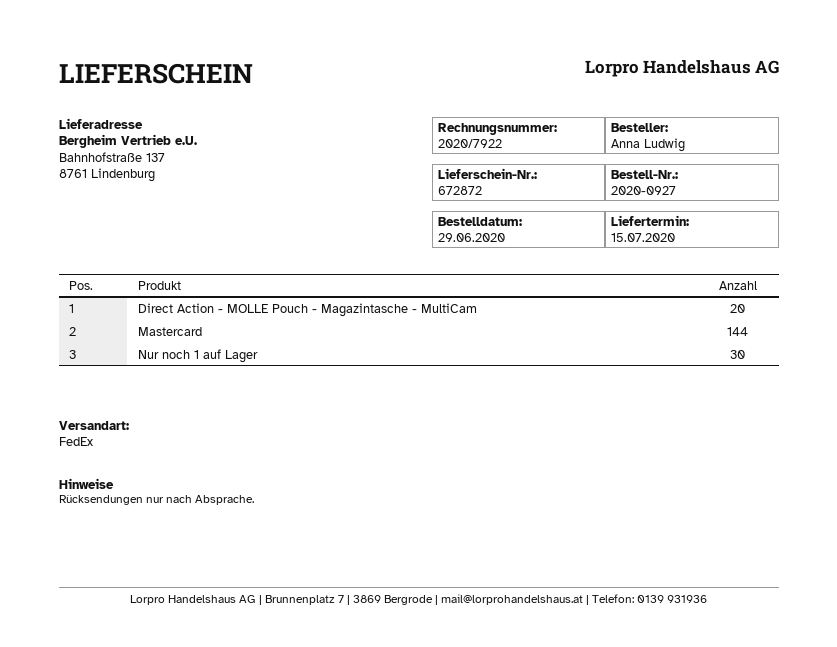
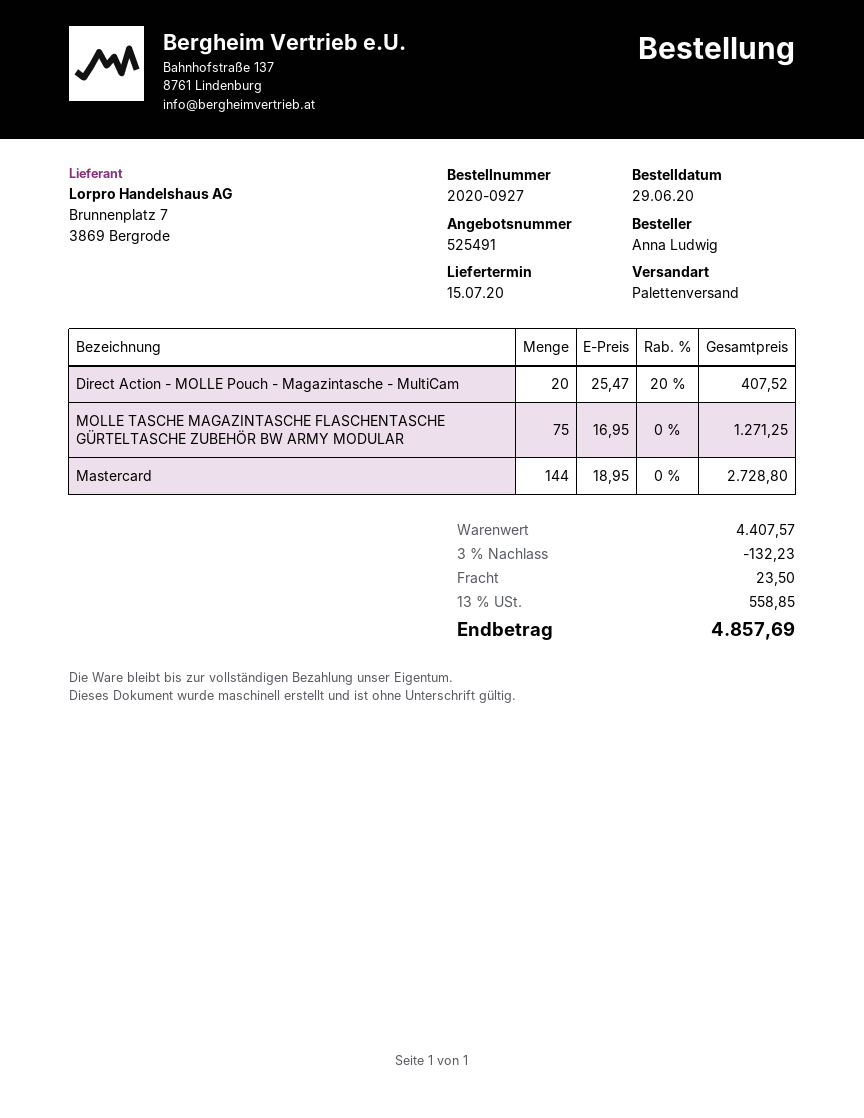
shipping method: FedEx -> pallet freight
Nur noch 1 auf Lager: 30 -> none
MOLLE TASCHE MAGAZINTASCHE FLASCHENTASCHE GÜRTELTASCHE ZUBEHÖR BW ARMY MODULAR: none -> 75

